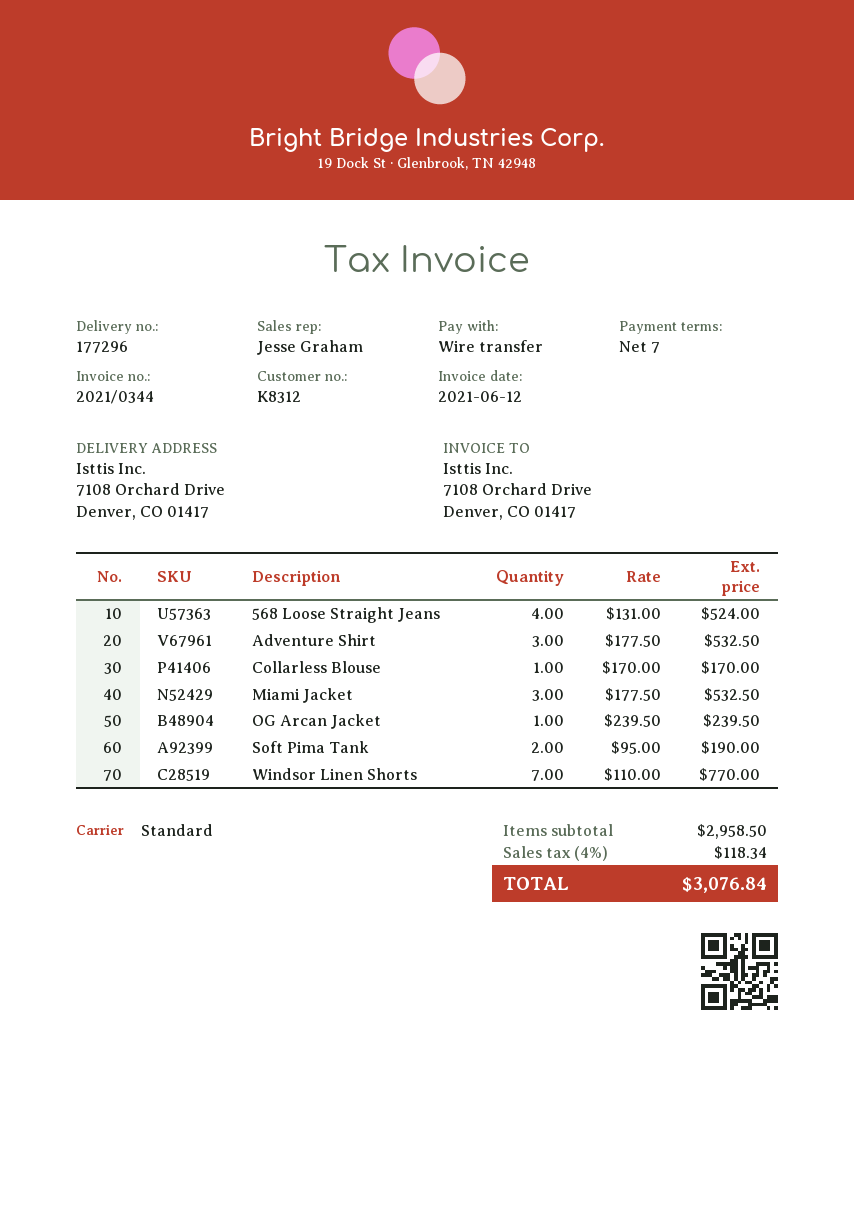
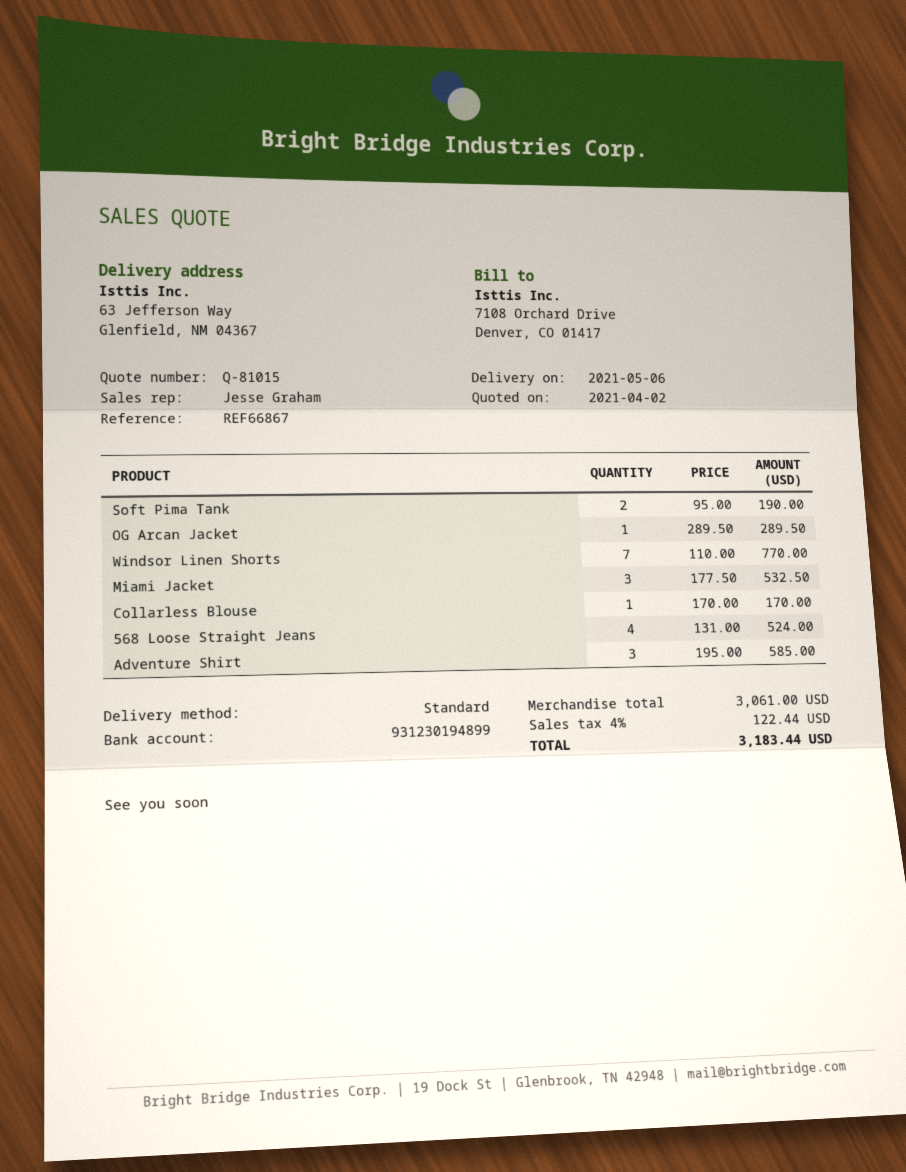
ship to: 7108 Orchard Drive, Denver, CO 01417 -> 63 Jefferson Way, Glenfield, NM 04367
Adventure Shirt: 3 x 177.50 = 532.50 -> 3 x 195.00 = 585.00
OG Arcan Jacket: 1 x 239.50 = 239.50 -> 1 x 289.50 = 289.50
subtotal: 2958.50 -> 3061.00
tax: 4% = 118.34 -> 4% = 122.44
total: 3076.84 -> 3183.44

